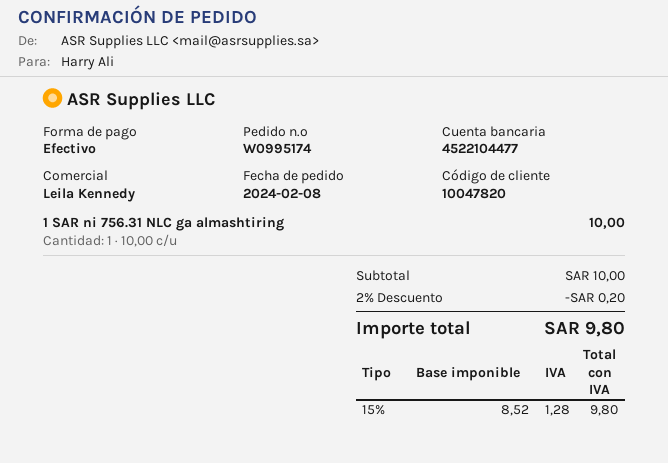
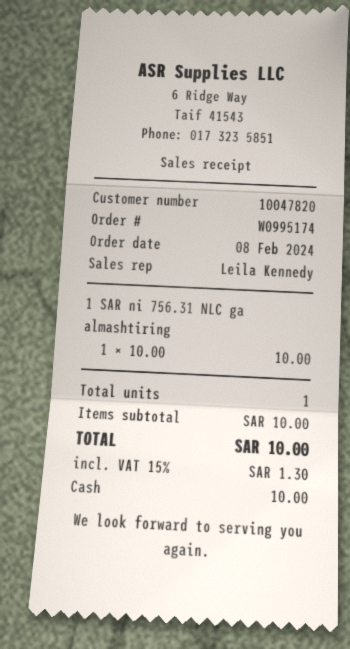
discount: 2% = 0.20 -> none
tax: 15% = 1.28 -> 15% = 1.30
total: 9.80 -> 10.00

